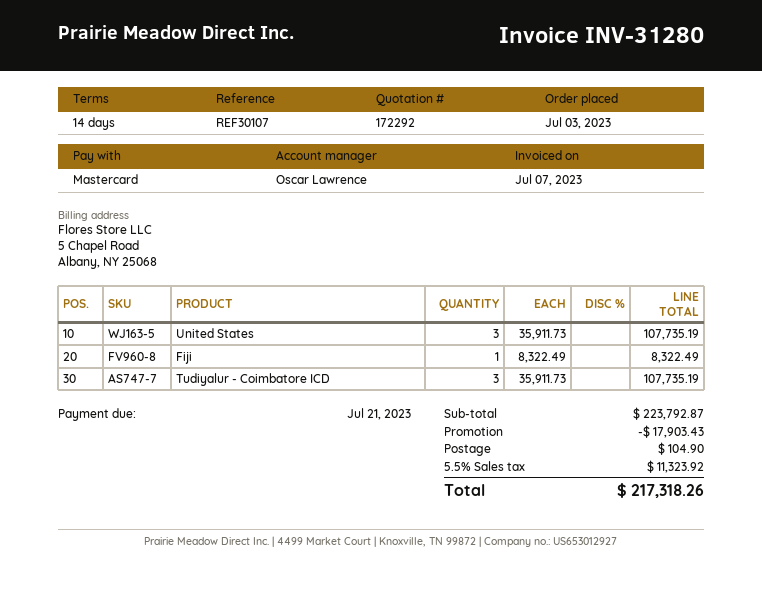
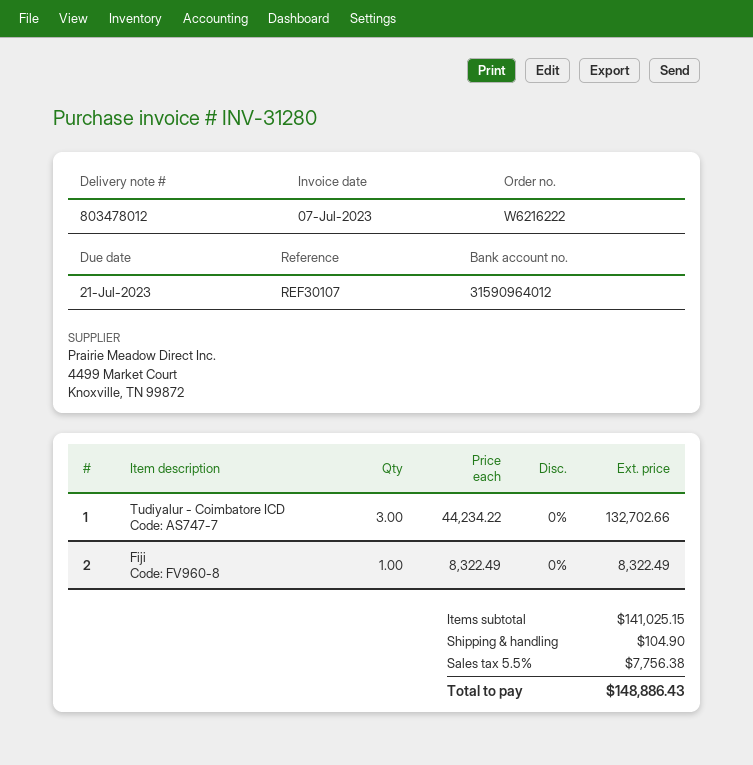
United States: 3 x 35911.73 = 107735.19 -> none
Tudiyalur - Coimbatore ICD: 3 x 35911.73 = 107735.19 -> 3 x 44234.22 = 132702.66
subtotal: 223792.87 -> 141025.15
discount: 17903.43 -> none
tax: 5.5% = 11323.92 -> 5.5% = 7756.38
total: 217318.26 -> 148886.43

